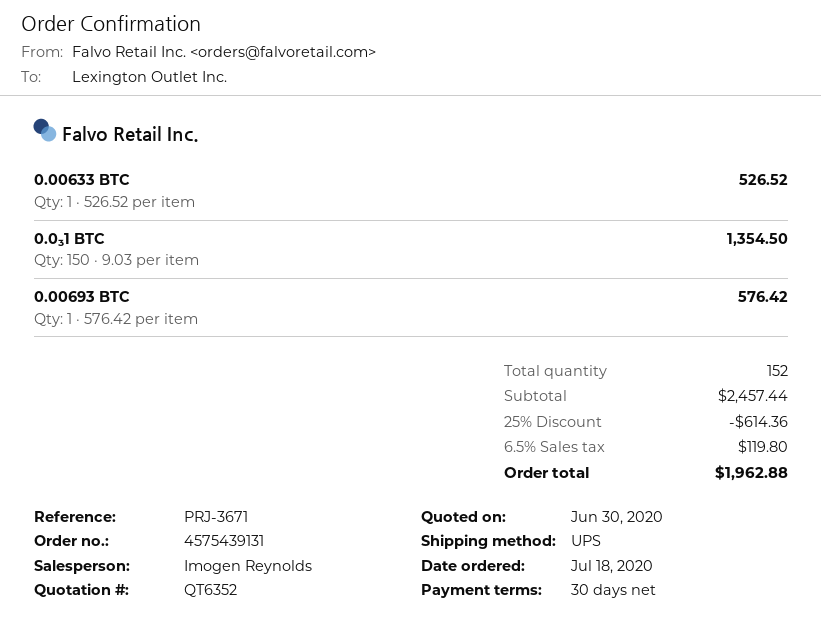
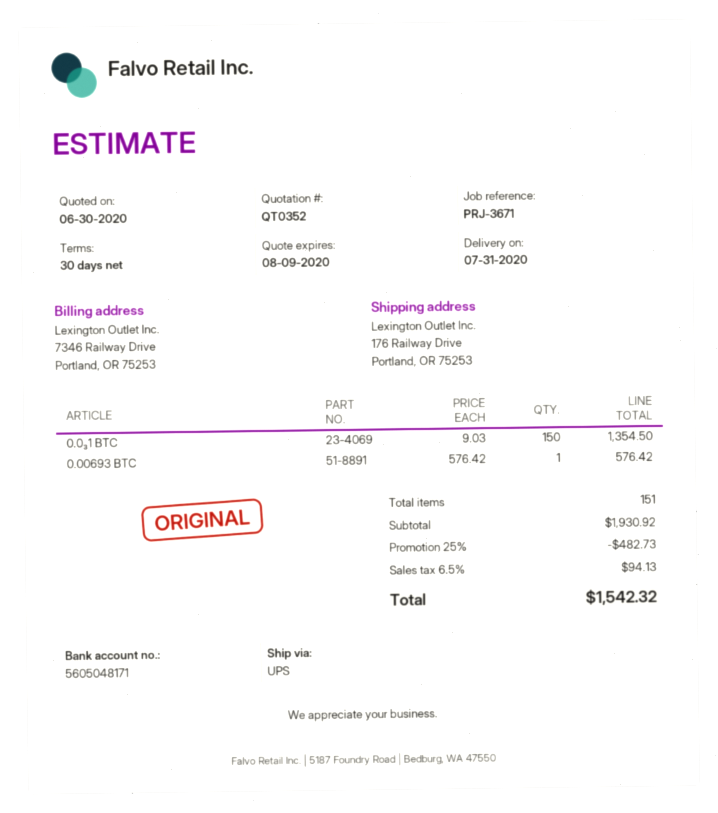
quote number: QT6352 -> QT0352
0.00633 BTC: 1 x 526.52 = 526.52 -> none
total quantity: 152 -> 151
subtotal: 2457.44 -> 1930.92
discount: 25% = 614.36 -> 25% = 482.73
tax: 6.5% = 119.80 -> 6.5% = 94.13
total: 1962.88 -> 1542.32

